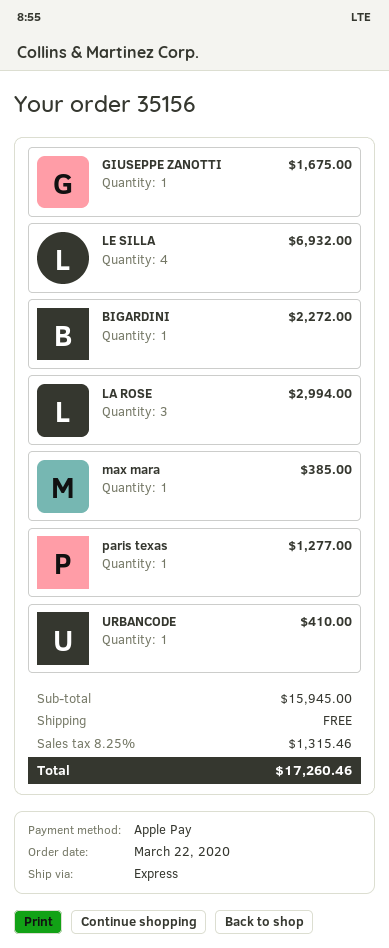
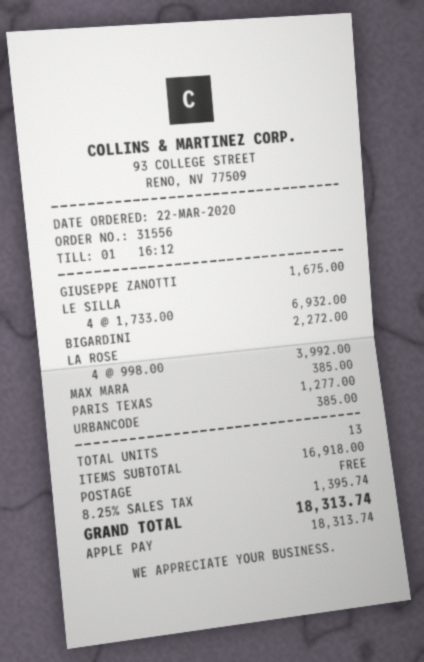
order number: 35156 -> 31556
LA ROSE: 3 for 2994.00 -> 4 for 3992.00
URBANCODE: 1 for 410.00 -> 1 for 385.00
subtotal: 15945.00 -> 16918.00
tax: 8.25% = 1315.46 -> 8.25% = 1395.74
total: 17260.46 -> 18313.74

